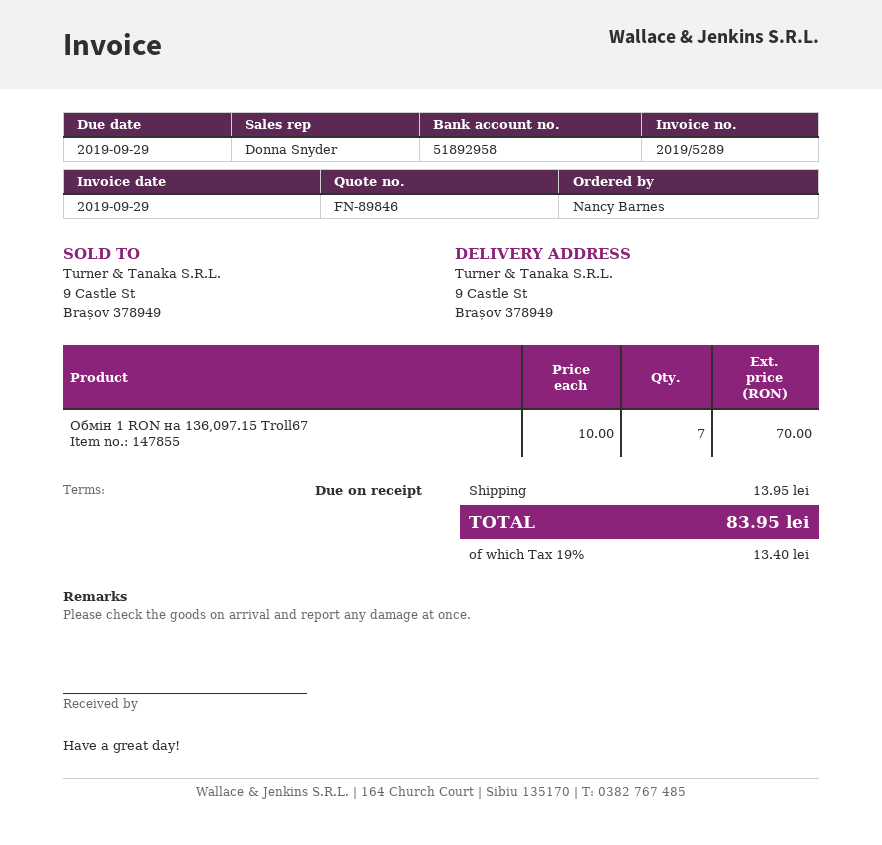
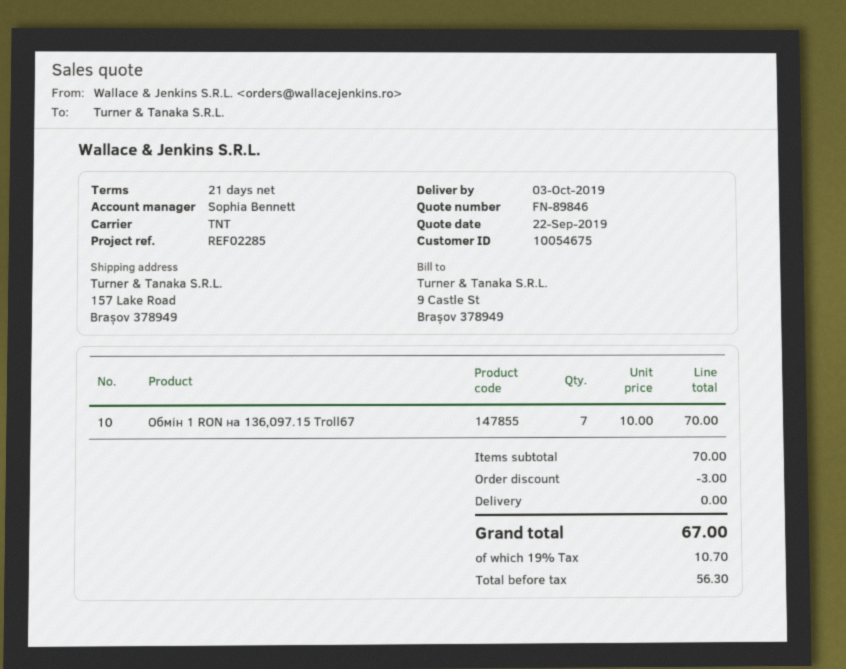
payment terms: on receipt -> 21 days
sales rep: Donna Snyder -> Sophia Bennett
ship to: 9 Castle St, Brașov 378949 -> 157 Lake Road, Brașov 378949
discount: none -> 3.00
shipping: 13.95 -> 0.00
tax: 19% = 13.40 -> 19% = 10.70
total: 83.95 -> 67.00

